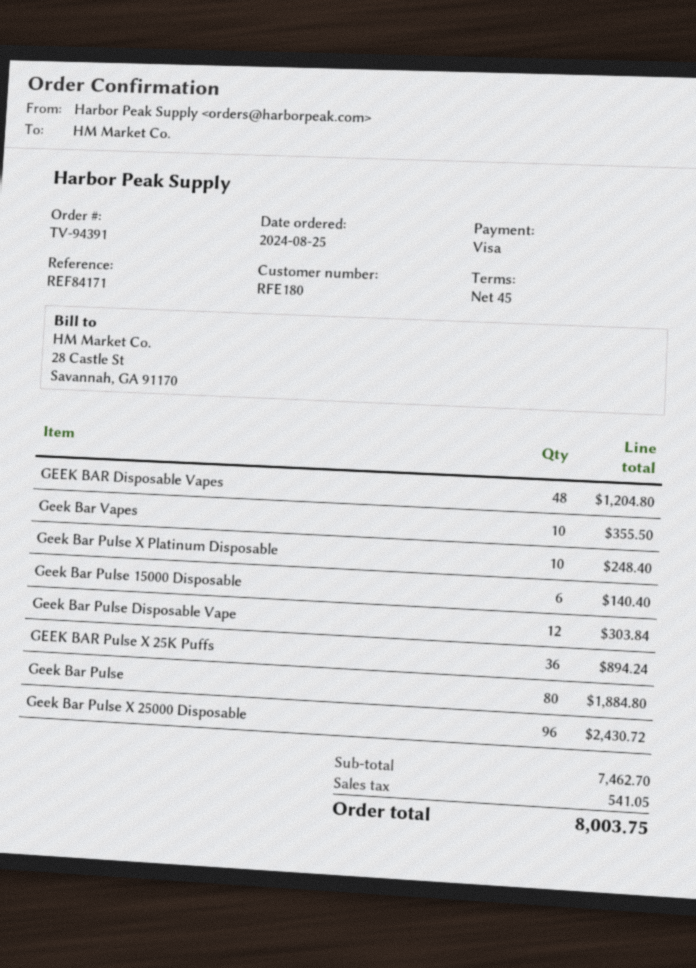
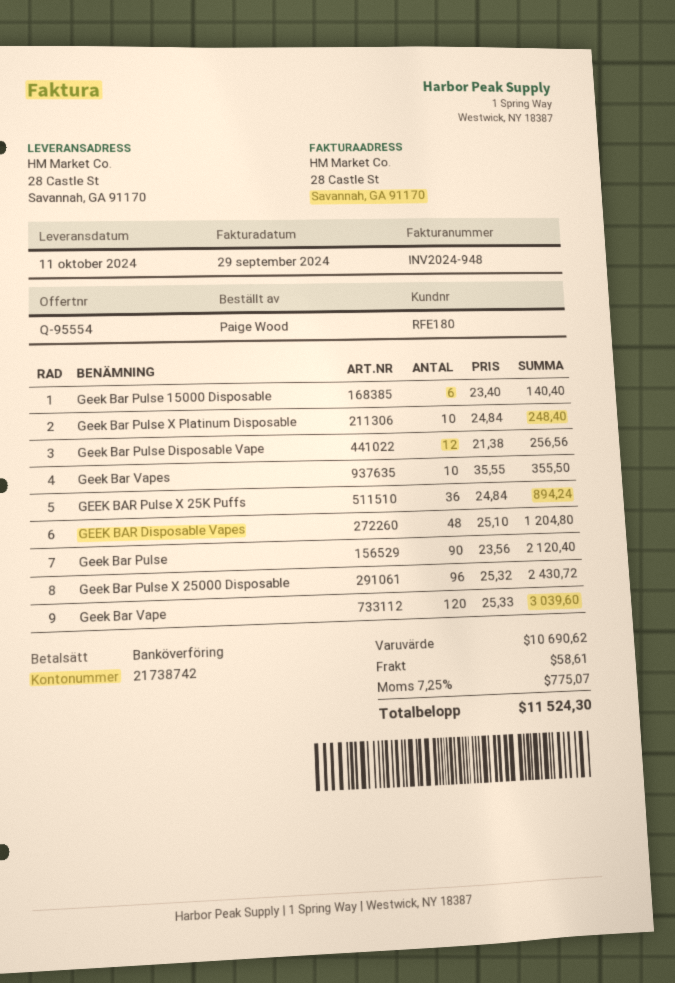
payment method: Visa -> bank transfer
Geek Bar Pulse Disposable Vape: 12 for 303.84 -> 12 for 256.56
Geek Bar Pulse: 80 for 1884.80 -> 90 for 2120.40
Geek Bar Vape: none -> 120 for 3039.60
subtotal: 7462.70 -> 10690.62
shipping: none -> 58.61
tax: 541.05 -> 775.07
total: 8003.75 -> 11524.30

